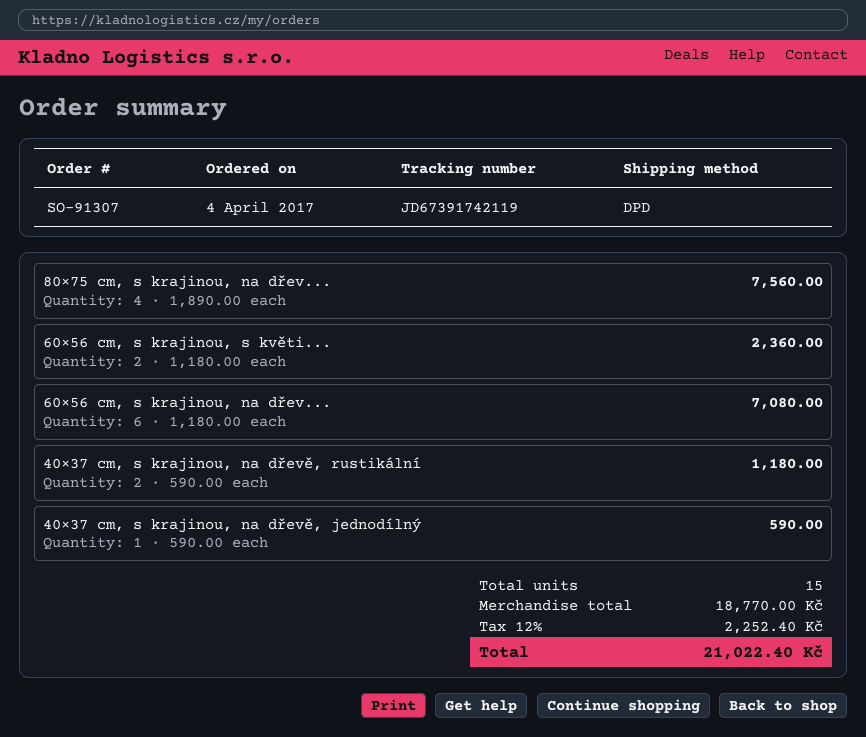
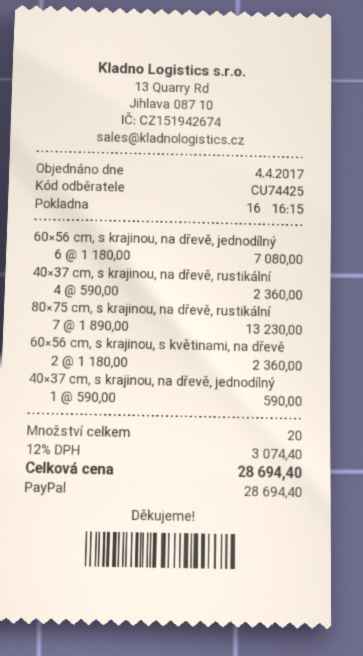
80×75 cm, s krajinou, na dřev...: 4 x 1890.00 = 7560.00 -> 7 x 1890.00 = 13230.00
40×37 cm, s krajinou, na dřevě, rustikální: 2 x 590.00 = 1180.00 -> 4 x 590.00 = 2360.00
total quantity: 15 -> 20
tax: 12% = 2252.40 -> 12% = 3074.40
total: 21022.40 -> 28694.40

